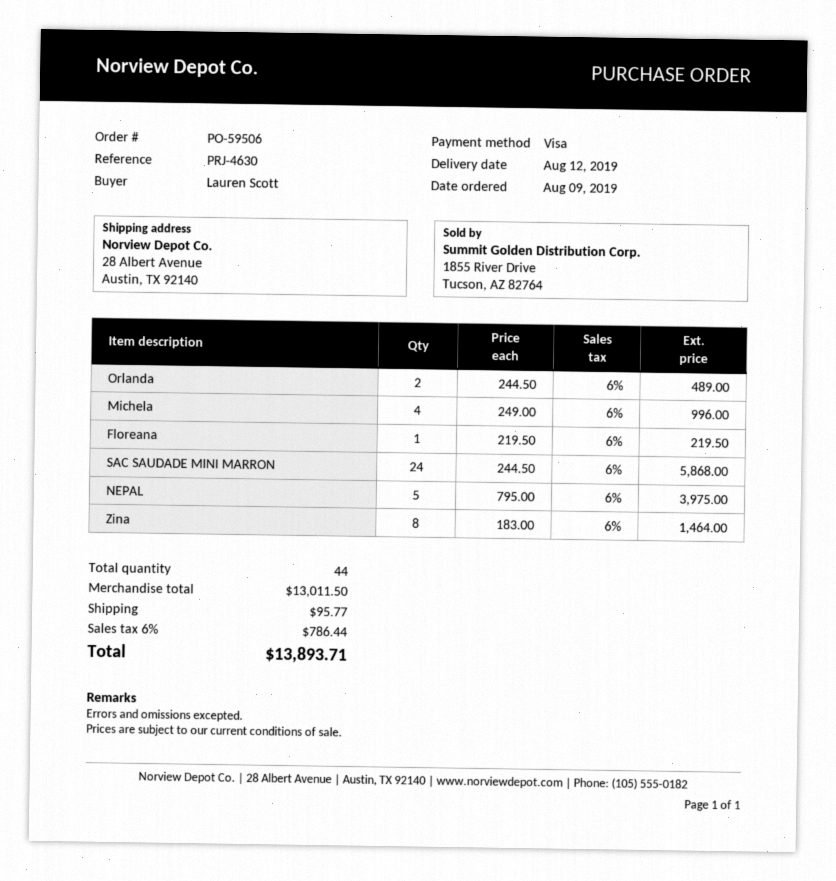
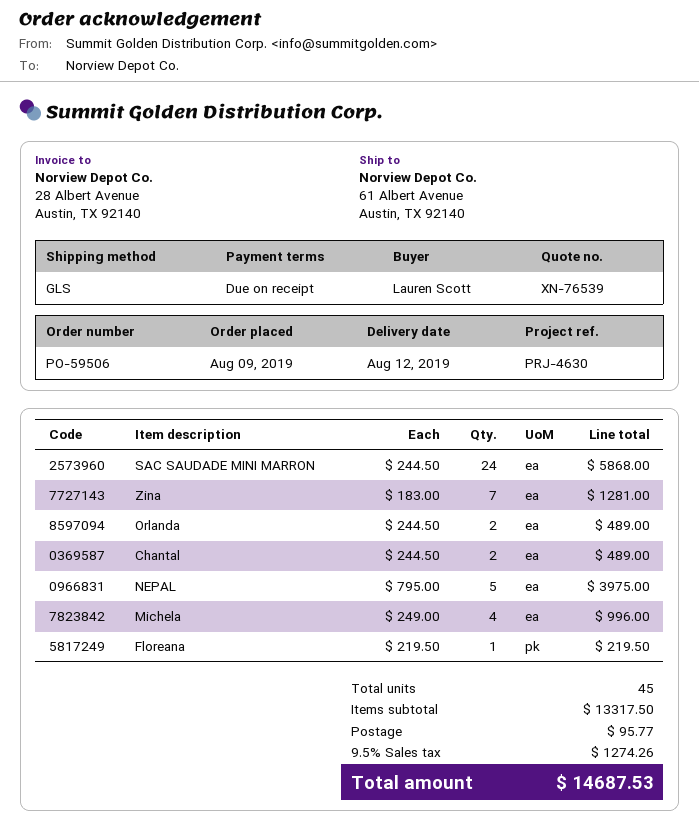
ship to: 28 Albert Avenue, Austin, TX 92140 -> 61 Albert Avenue, Austin, TX 92140
Zina: 8 x 183.00 = 1464.00 -> 7 x 183.00 = 1281.00
Chantal: none -> 2 x 244.50 = 489.00
total quantity: 44 -> 45
subtotal: 13011.50 -> 13317.50
tax: 6% = 786.44 -> 9.5% = 1274.26
total: 13893.71 -> 14687.53

